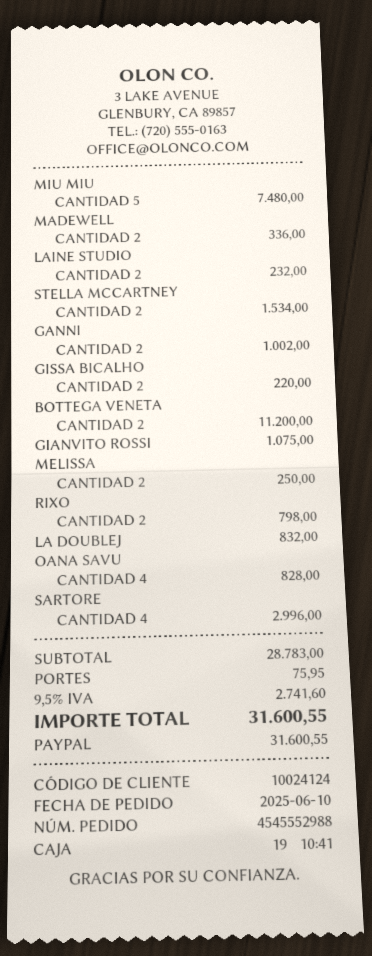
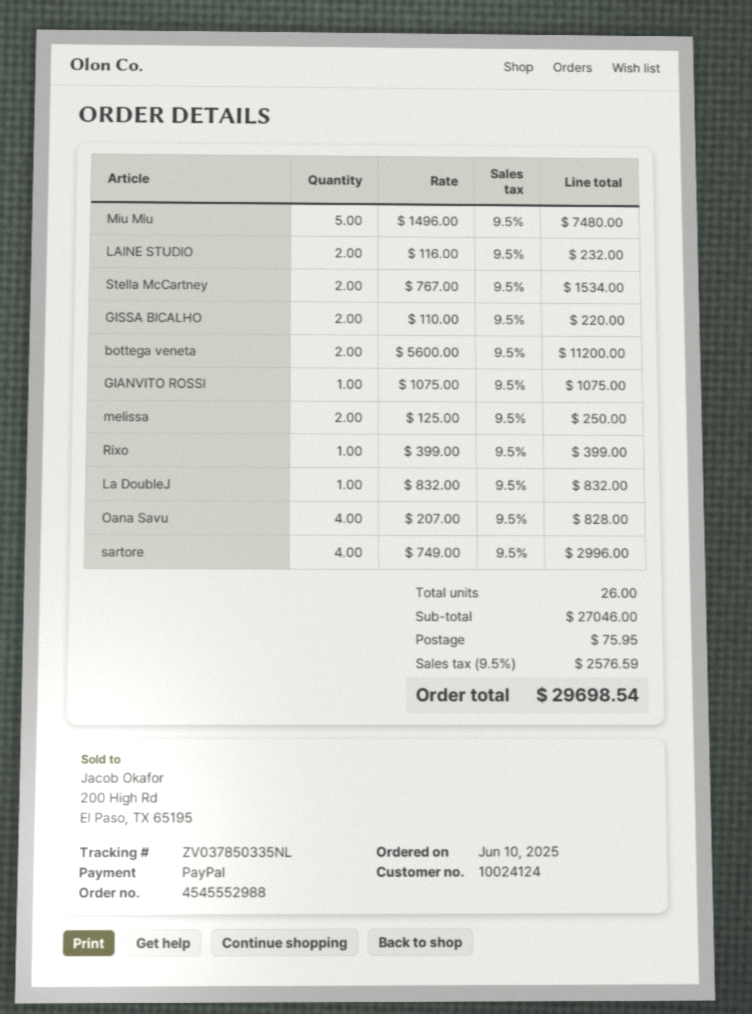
MADEWELL: 2 for 336.00 -> none
GANNI: 2 for 1002.00 -> none
RIXO: 2 for 798.00 -> 1 for 399.00
subtotal: 28783.00 -> 27046.00
tax: 9.5% = 2741.60 -> 9.5% = 2576.59
total: 31600.55 -> 29698.54

